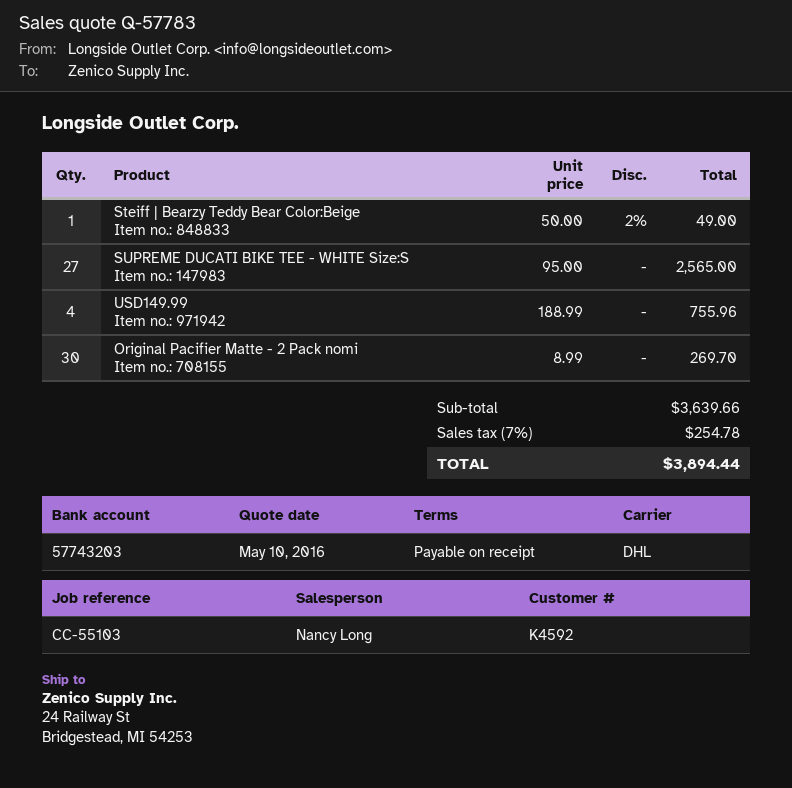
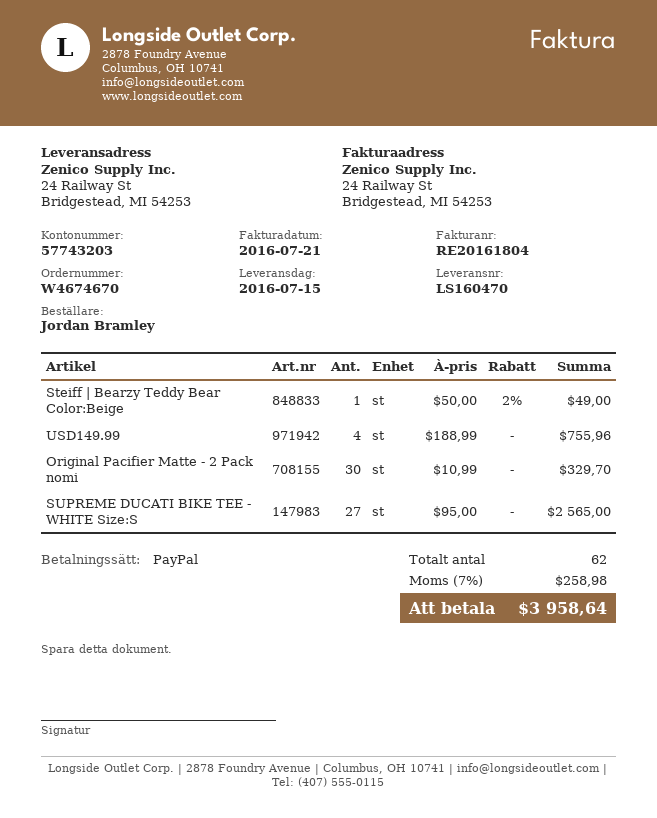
Original Pacifier Matte - 2 Pack nomi: 30 x 8.99 = 269.70 -> 30 x 10.99 = 329.70
tax: 7% = 254.78 -> 7% = 258.98
total: 3894.44 -> 3958.64

